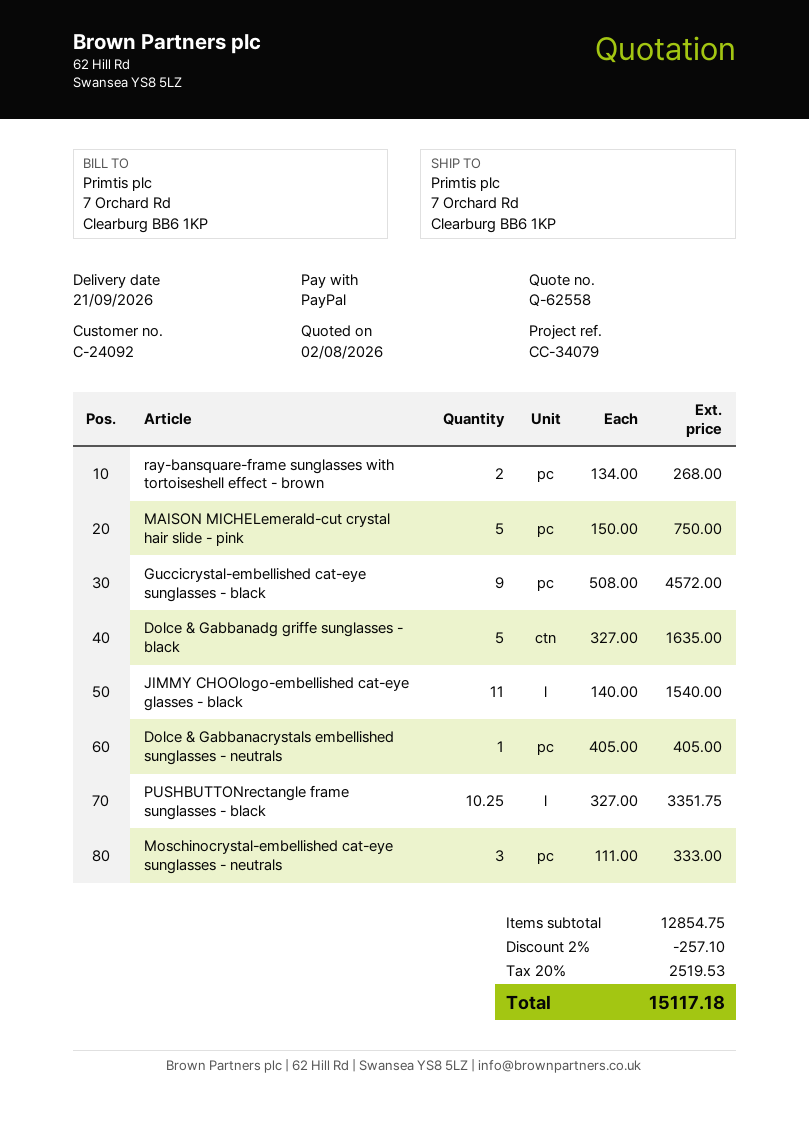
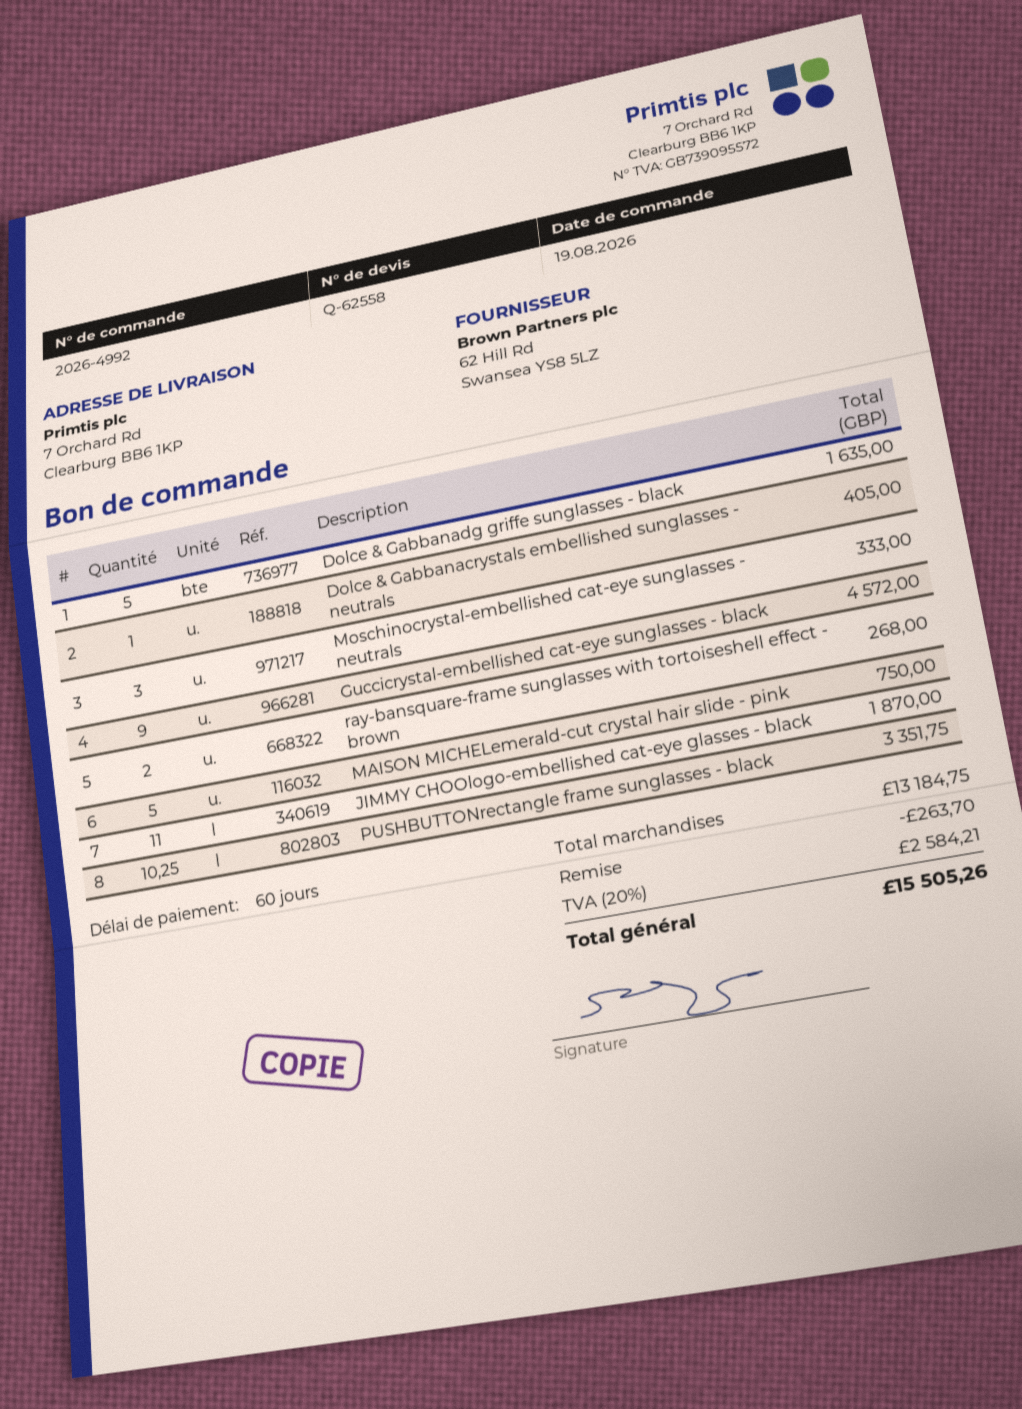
JIMMY CHOOlogo-embellished cat-eye glasses - black: 11 for 1540.00 -> 11 for 1870.00
subtotal: 12854.75 -> 13184.75
discount: 257.10 -> 263.70
tax: 20% = 2519.53 -> 20% = 2584.21
total: 15117.18 -> 15505.26

